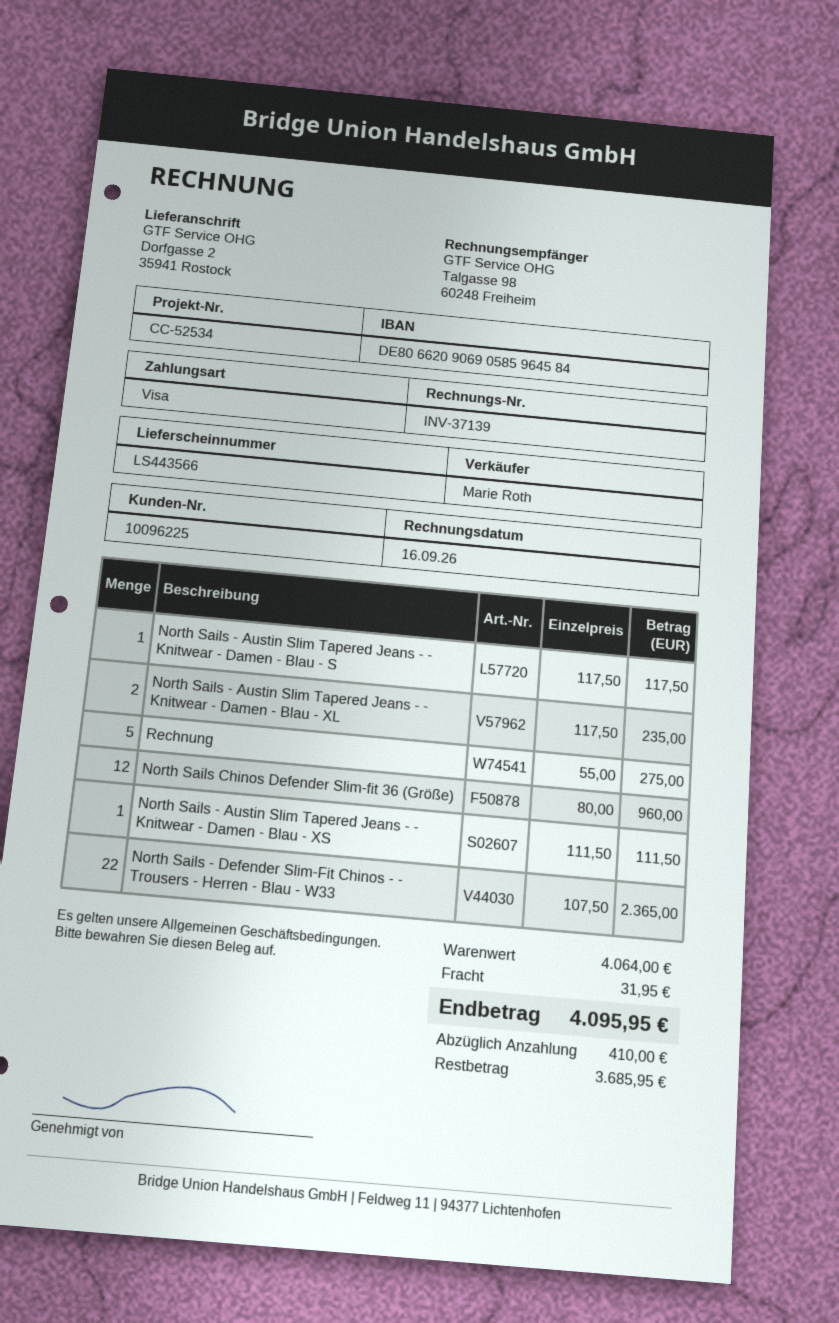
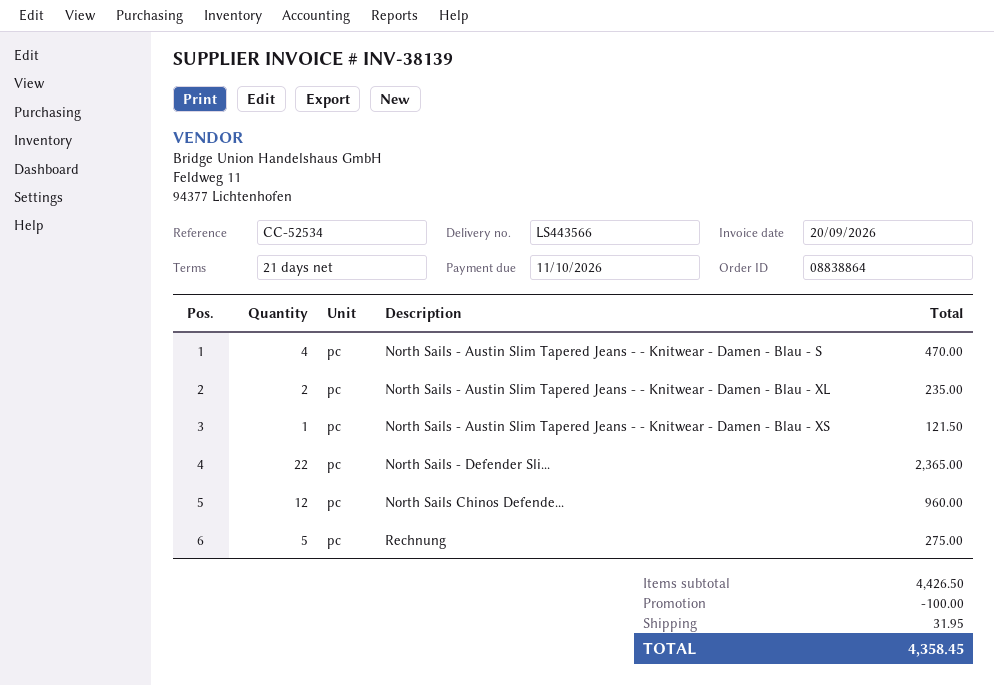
invoice number: INV-37139 -> INV-38139
invoice date: 2026-09-16 -> 2026-09-20
North Sails - Austin Slim Tapered Jeans - - Knitwear - Damen - Blau - S: 1 for 117.50 -> 4 for 470.00
North Sails - Austin Slim Tapered Jeans - - Knitwear - Damen - Blau - XS: 1 for 111.50 -> 1 for 121.50
subtotal: 4064.00 -> 4426.50
discount: none -> 100.00
total: 4095.95 -> 4358.45

